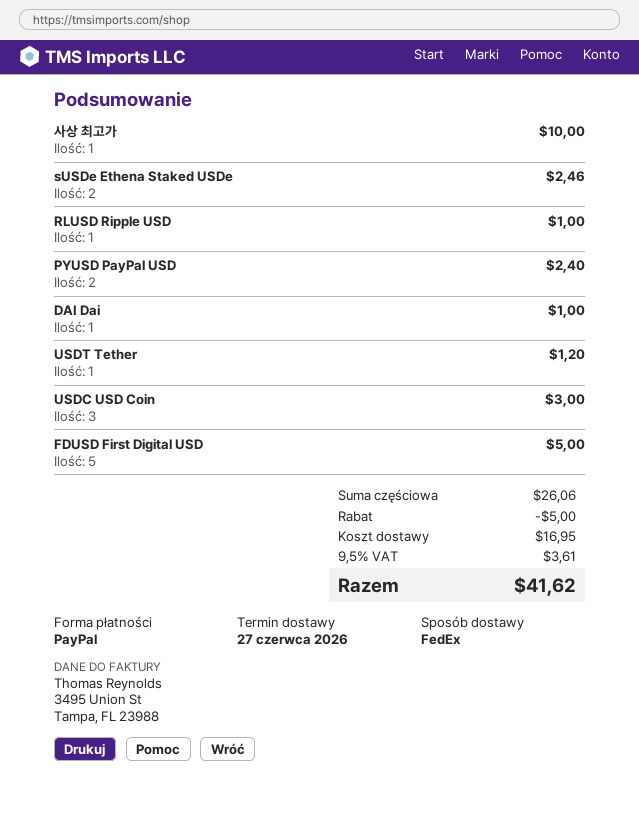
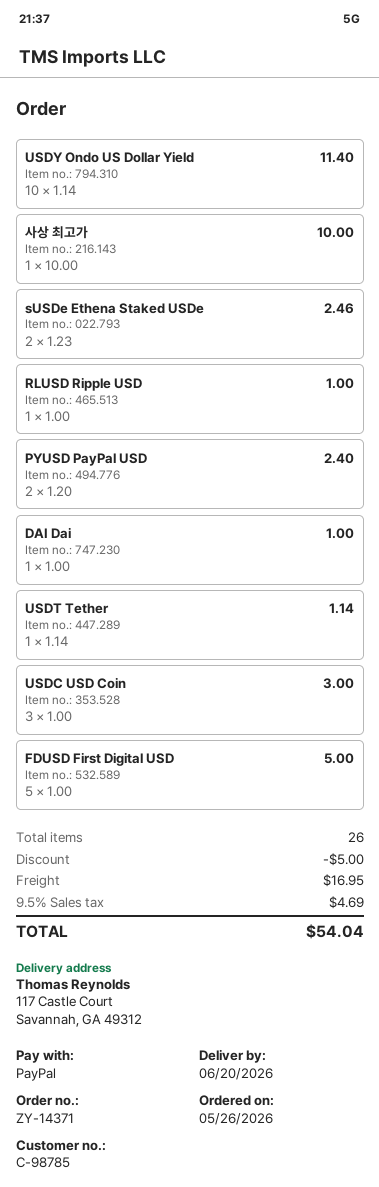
delivery date: 2026-06-27 -> 2026-06-20
USDT Tether: 1 for 1.20 -> 1 for 1.14
USDY Ondo US Dollar Yield: none -> 10 for 11.40
tax: 9.5% = 3.61 -> 9.5% = 4.69
total: 41.62 -> 54.04

